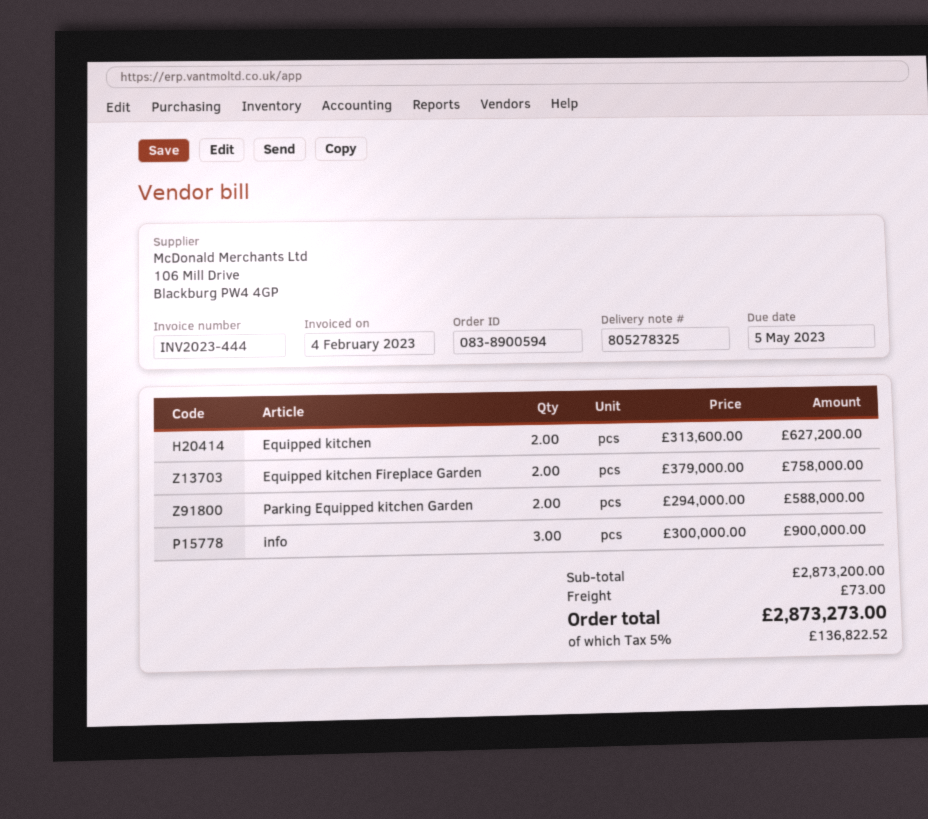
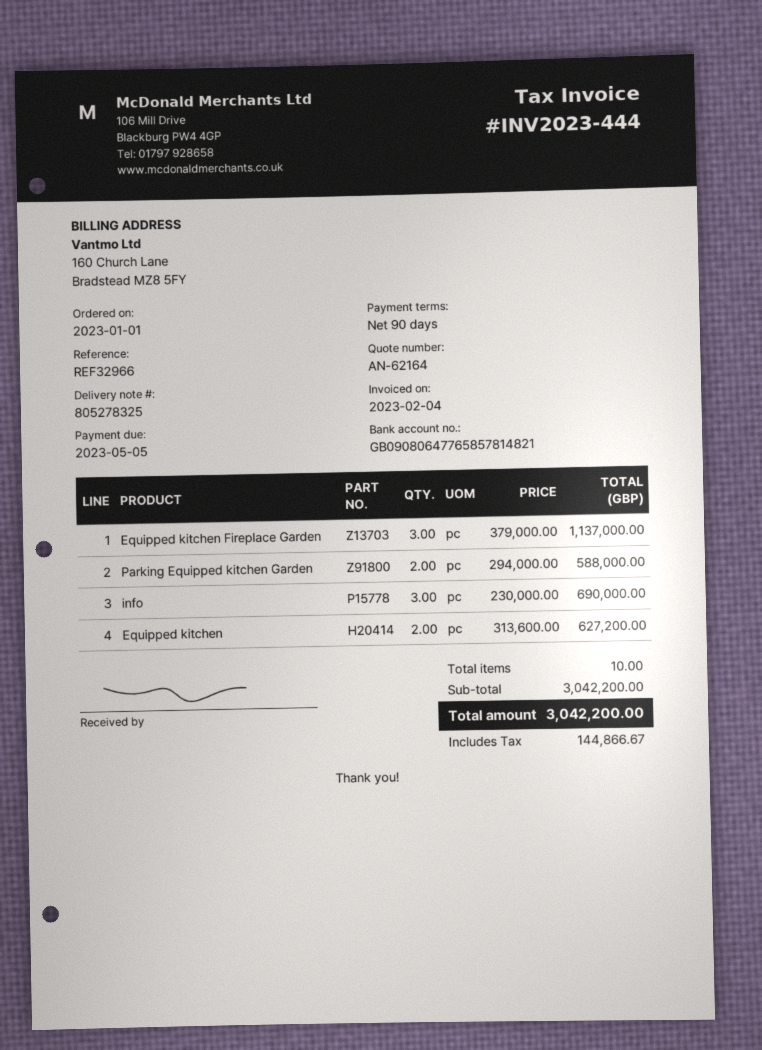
Equipped kitchen Fireplace Garden: 2 x 379000.00 = 758000.00 -> 3 x 379000.00 = 1137000.00
info: 3 x 300000.00 = 900000.00 -> 3 x 230000.00 = 690000.00
subtotal: 2873200.00 -> 3042200.00
shipping: 73.00 -> none
tax: 136822.52 -> 144866.67
total: 2873273.00 -> 3042200.00

